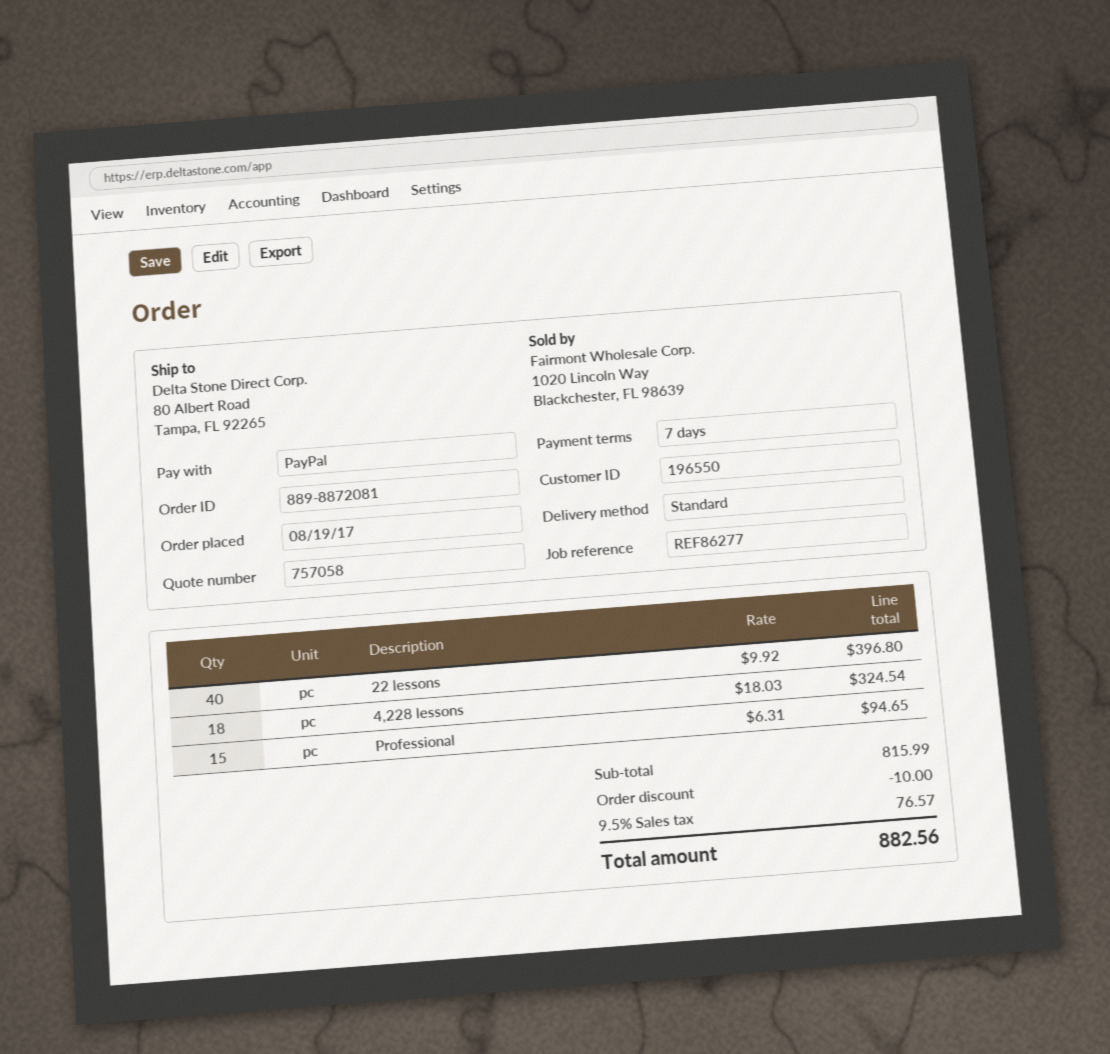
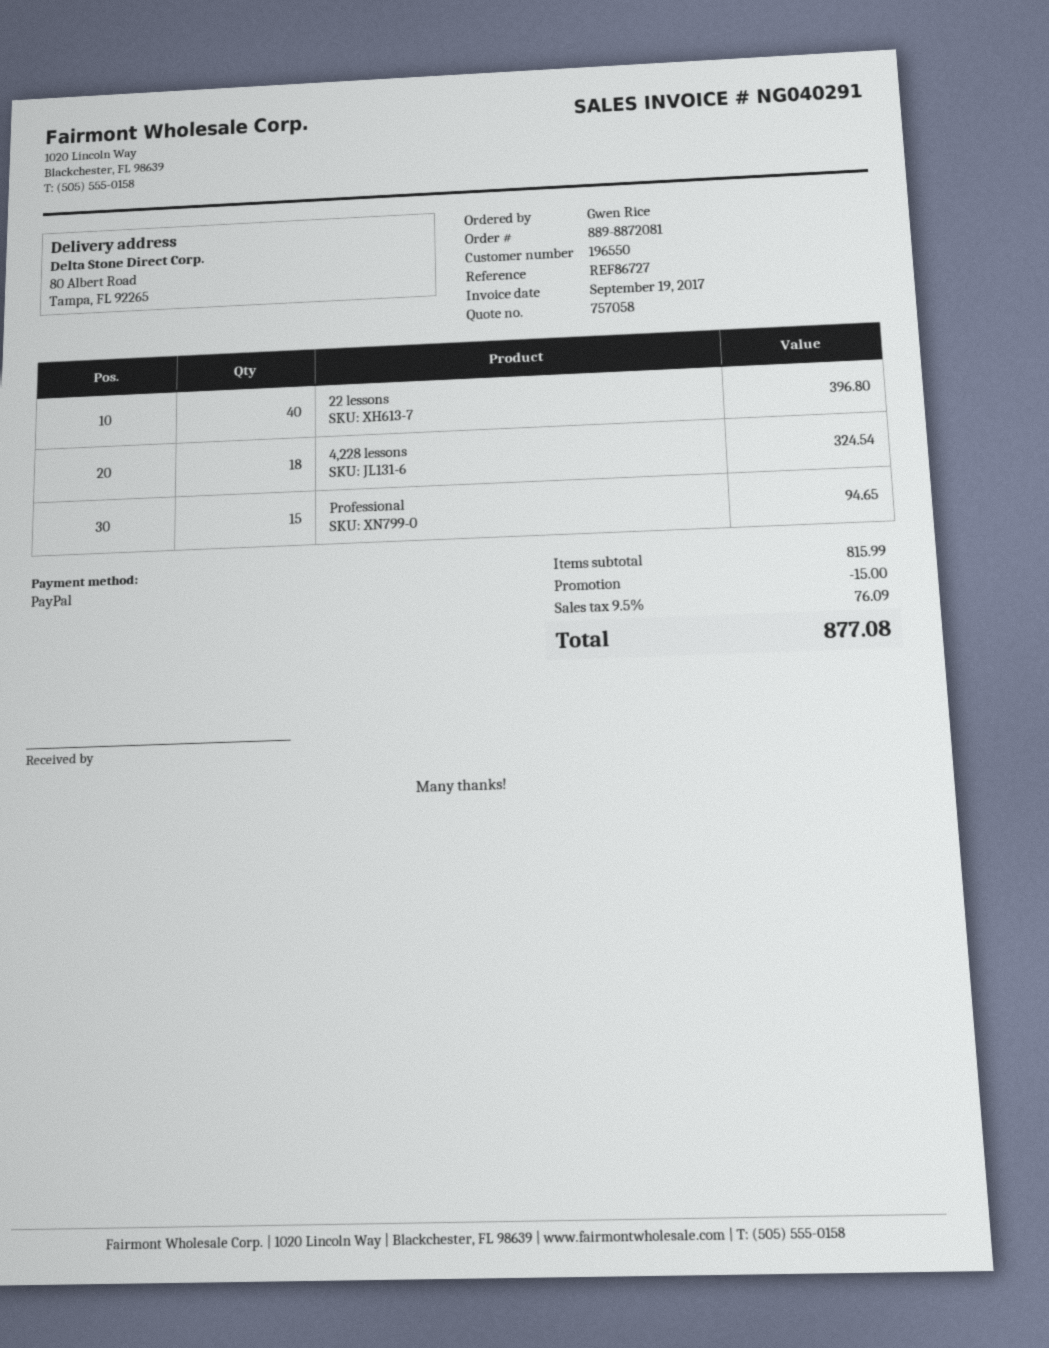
reference: REF86277 -> REF86727
discount: 10.00 -> 15.00
tax: 9.5% = 76.57 -> 9.5% = 76.09
total: 882.56 -> 877.08

